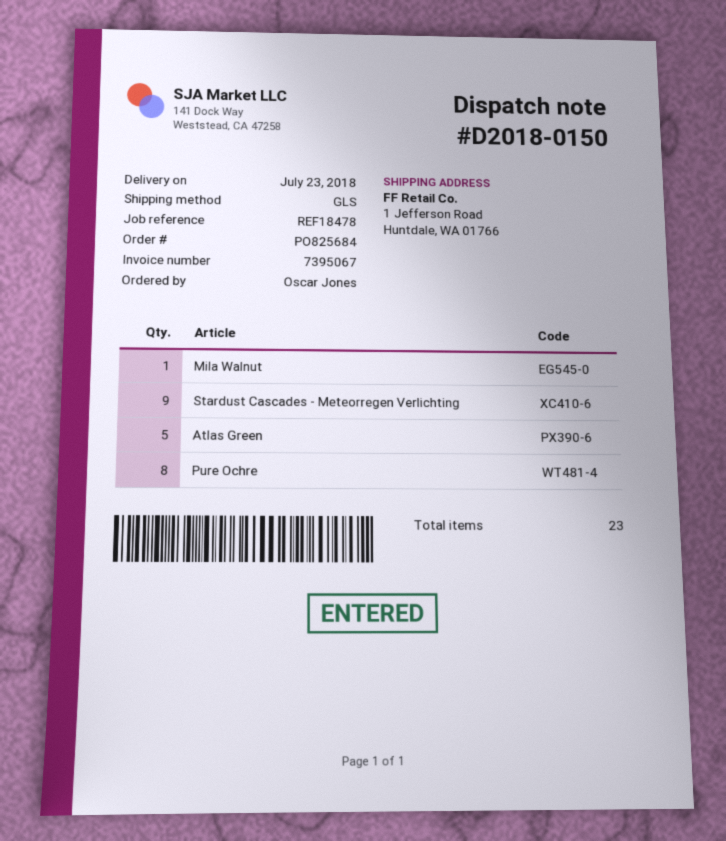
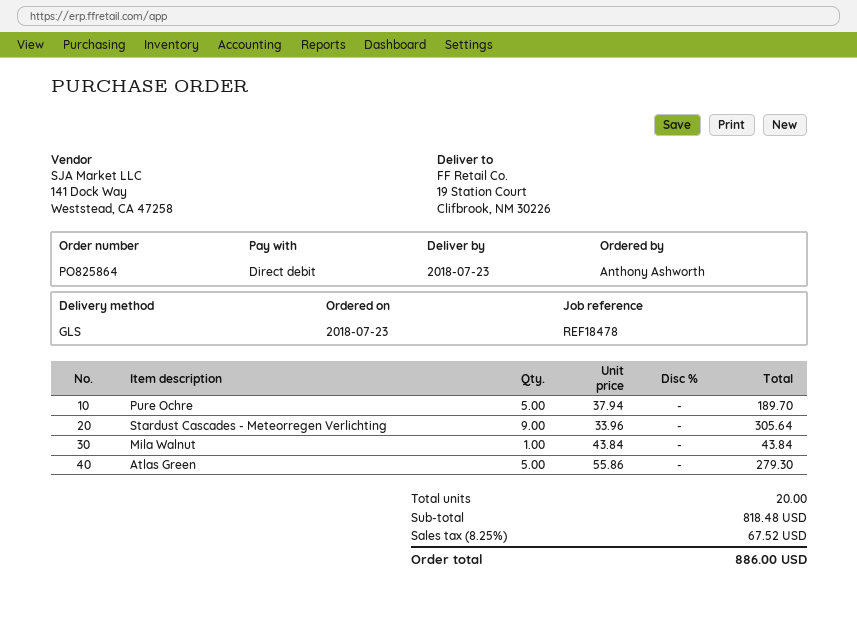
order number: PO825684 -> PO825864
ordered by: Oscar Jones -> Anthony Ashworth
ship to: 1 Jefferson Road, Huntdale, WA 01766 -> 19 Station Court, Clifbrook, NM 30226
Pure Ochre: 8 -> 5
total quantity: 23 -> 20

